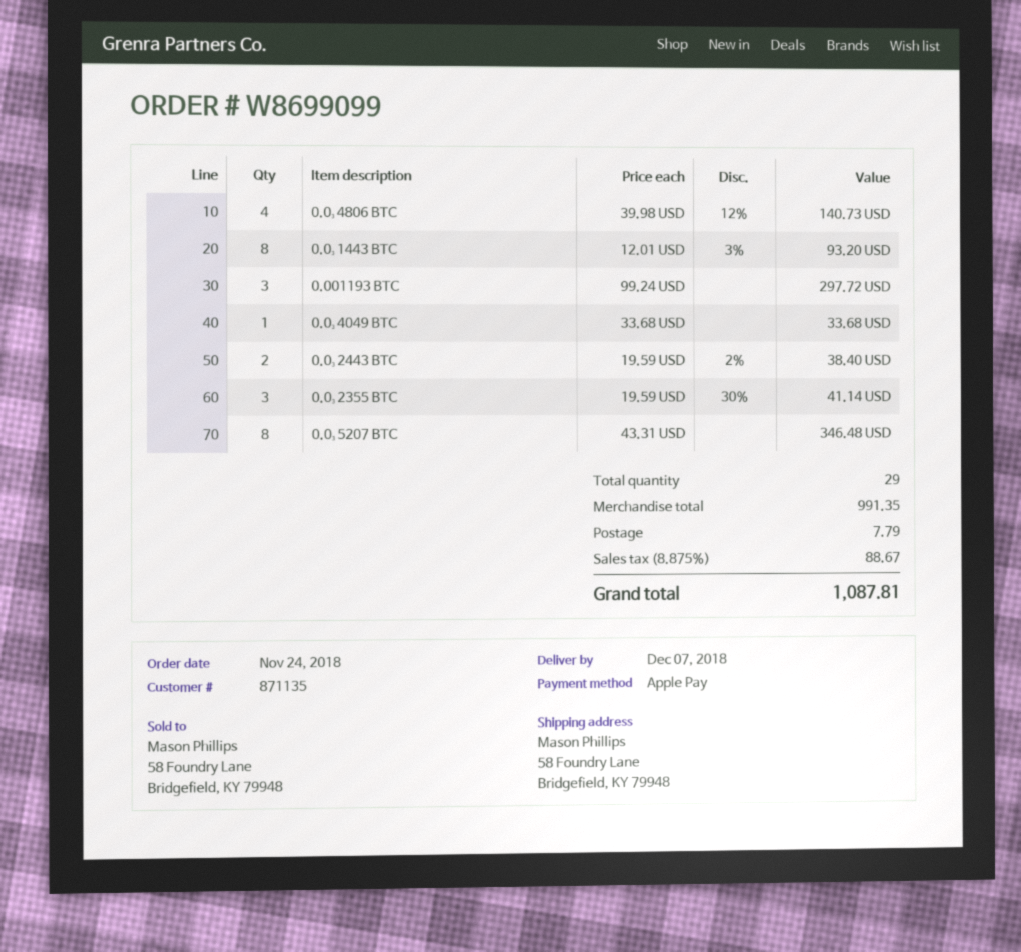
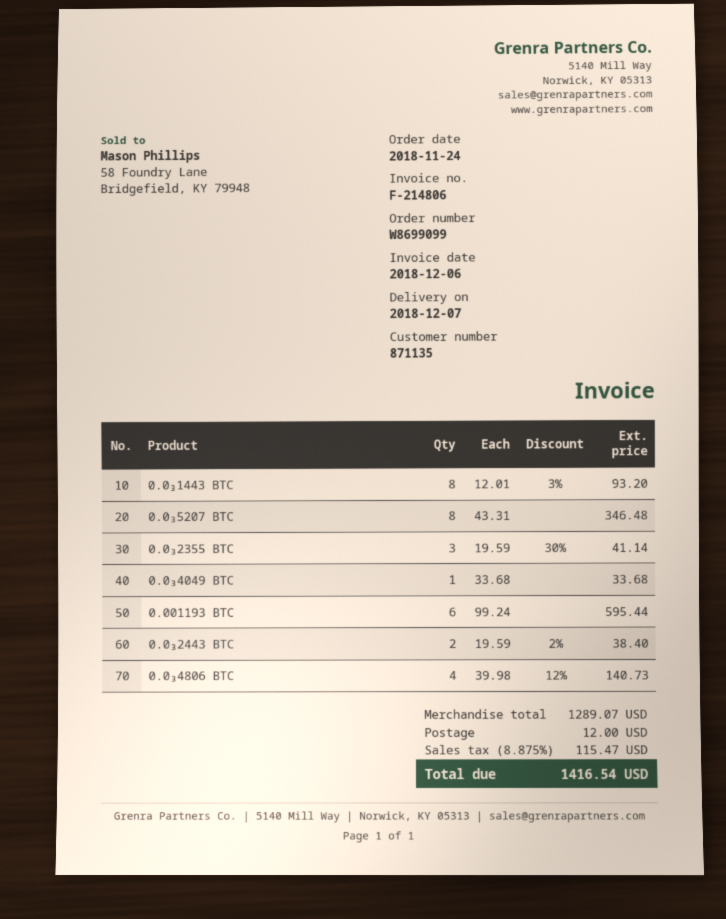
0.001193 BTC: 3 x 99.24 = 297.72 -> 6 x 99.24 = 595.44
subtotal: 991.35 -> 1289.07
shipping: 7.79 -> 12.00
tax: 8.875% = 88.67 -> 8.875% = 115.47
total: 1087.81 -> 1416.54

